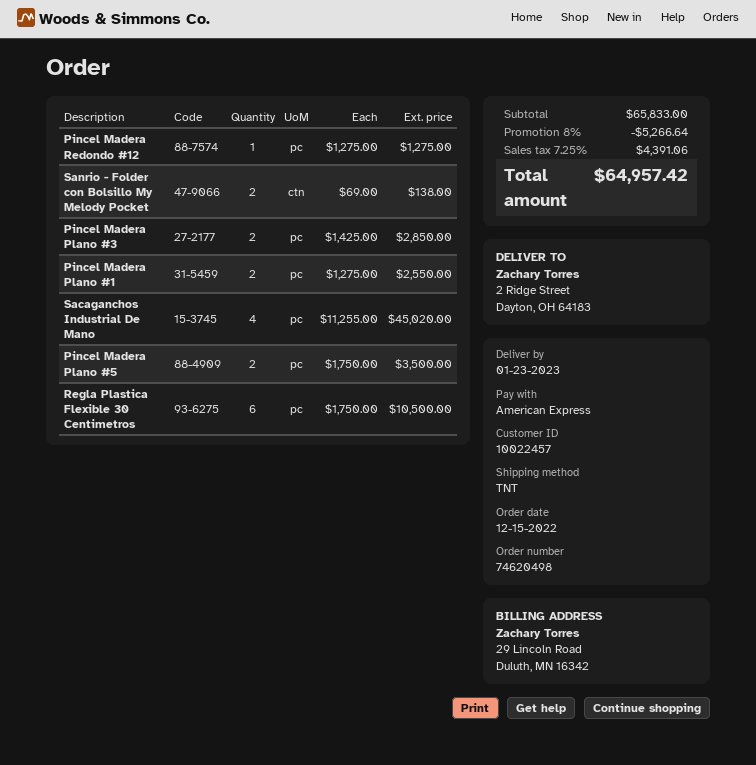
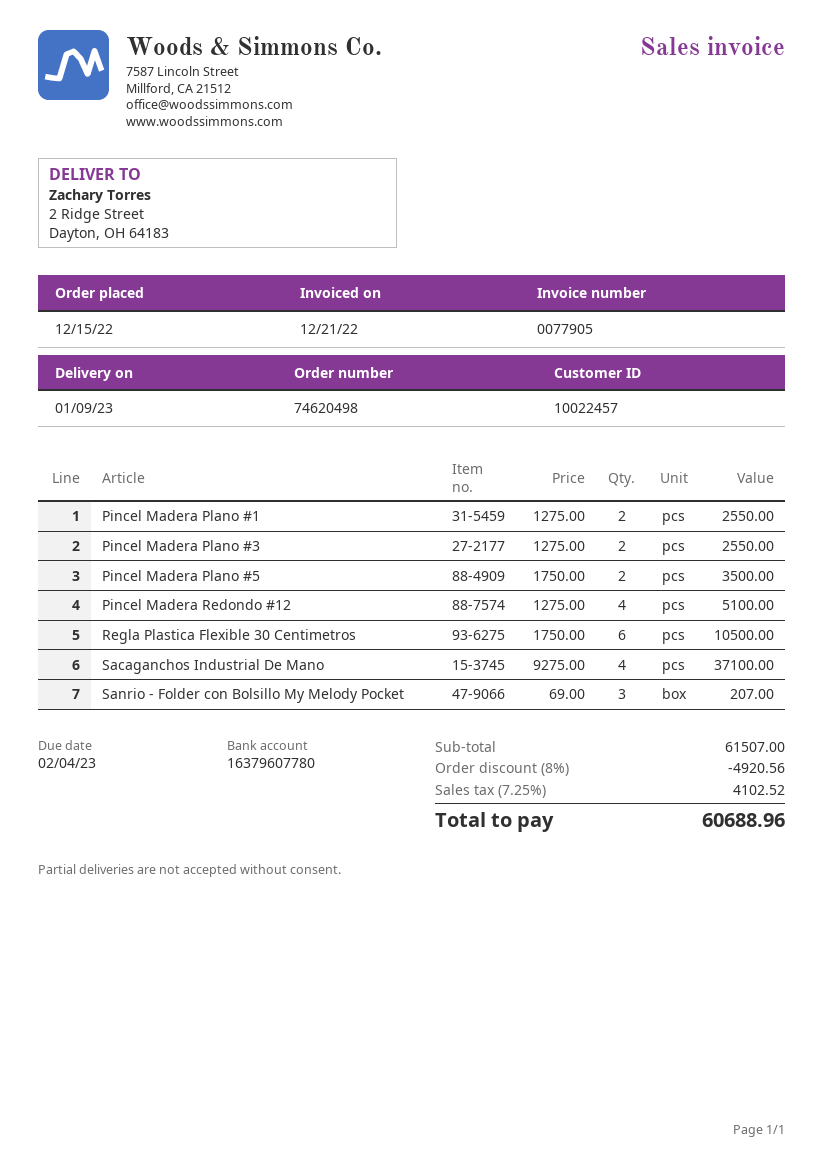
delivery date: 2023-01-23 -> 2023-01-09
Pincel Madera Redondo #12: 1 x 1275.00 = 1275.00 -> 4 x 1275.00 = 5100.00
Sanrio - Folder con Bolsillo My Melody Pocket: 2 x 69.00 = 138.00 -> 3 x 69.00 = 207.00
Pincel Madera Plano #3: 2 x 1425.00 = 2850.00 -> 2 x 1275.00 = 2550.00
Sacaganchos Industrial De Mano: 4 x 11255.00 = 45020.00 -> 4 x 9275.00 = 37100.00
subtotal: 65833.00 -> 61507.00
discount: 8% = 5266.64 -> 8% = 4920.56
tax: 7.25% = 4391.06 -> 7.25% = 4102.52
total: 64957.42 -> 60688.96

